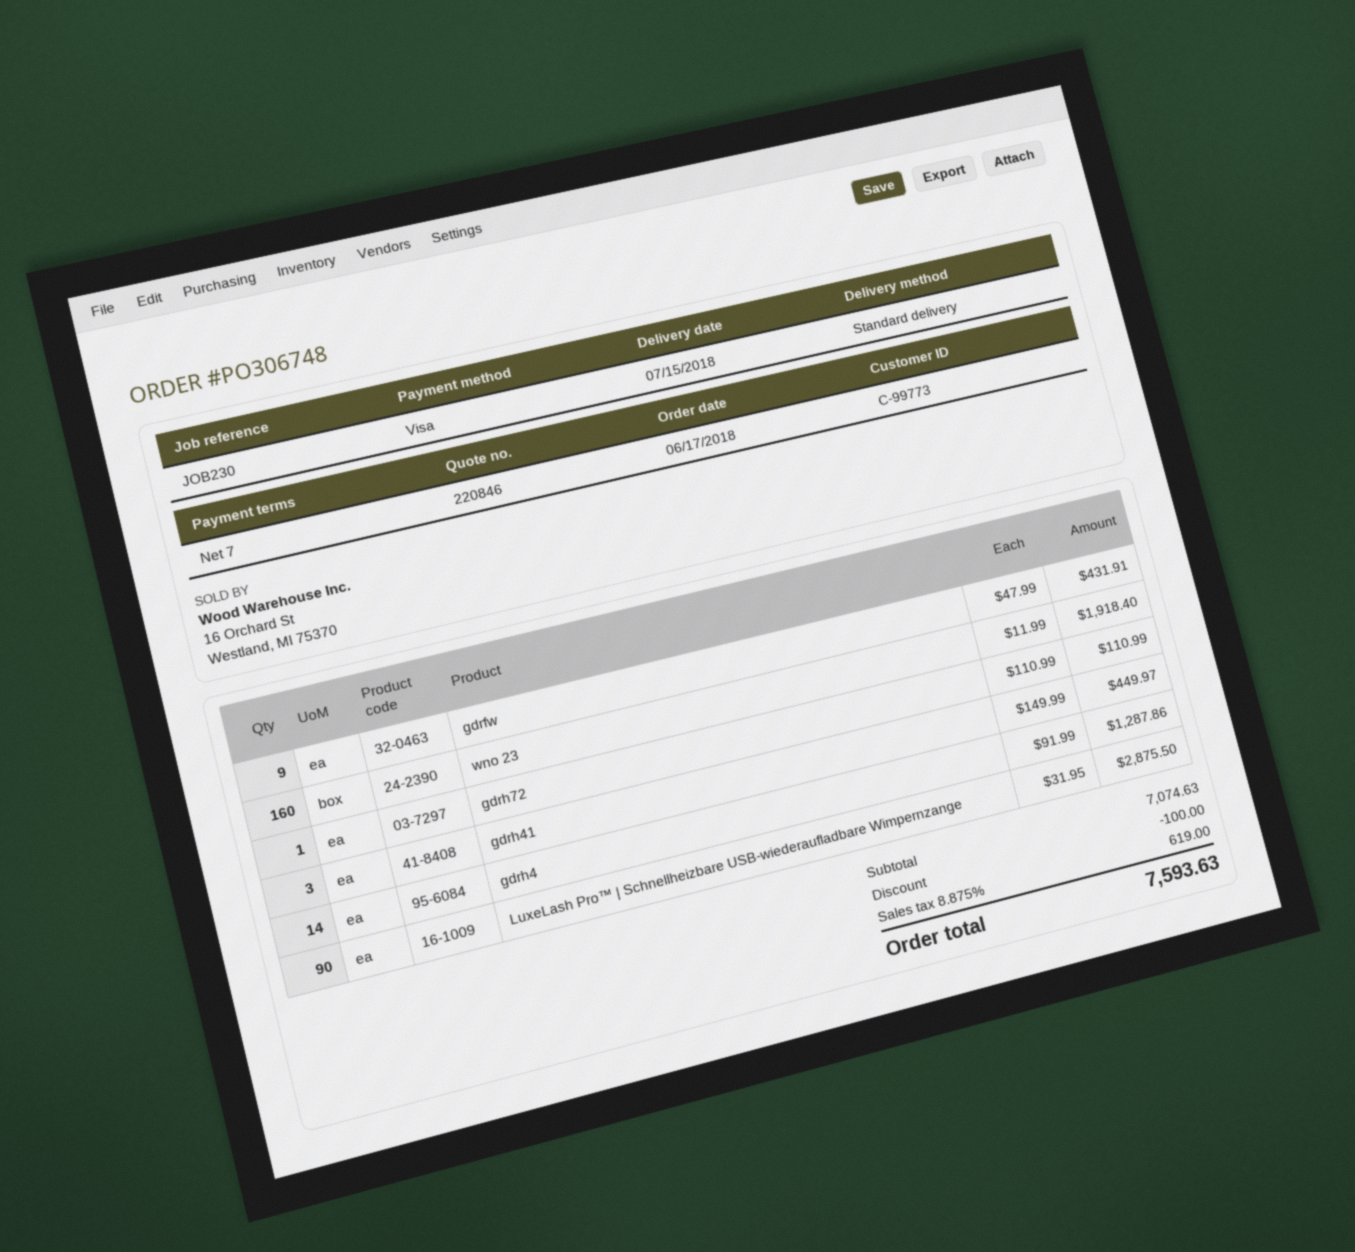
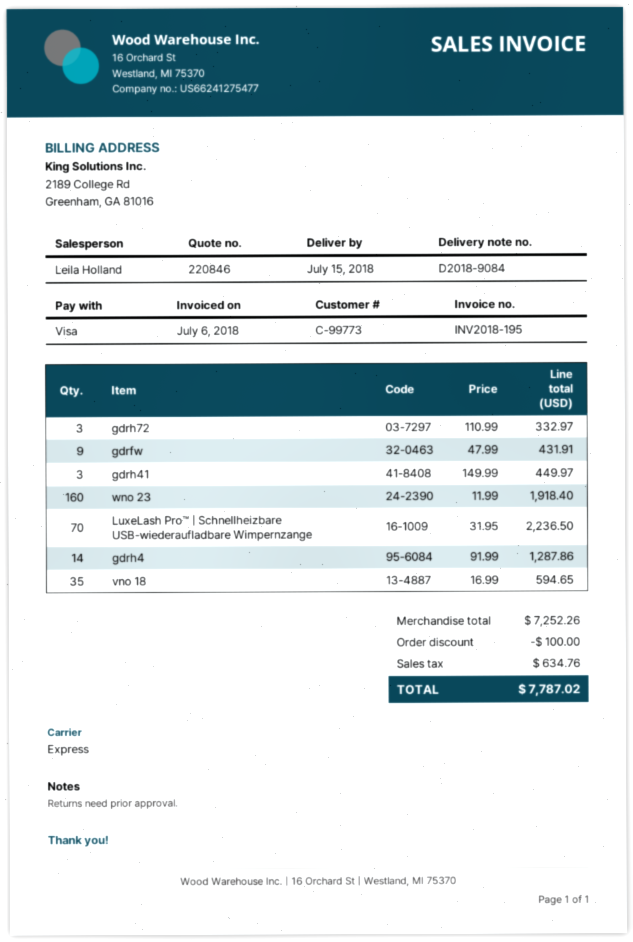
shipping method: standard -> express
gdrh72: 1 x 110.99 = 110.99 -> 3 x 110.99 = 332.97
LuxeLash Pro™ | Schnellheizbare USB-wiederaufladbare Wimpernzange: 90 x 31.95 = 2875.50 -> 70 x 31.95 = 2236.50
vno 18: none -> 35 x 16.99 = 594.65
subtotal: 7074.63 -> 7252.26
tax: 619.00 -> 634.76
total: 7593.63 -> 7787.02

